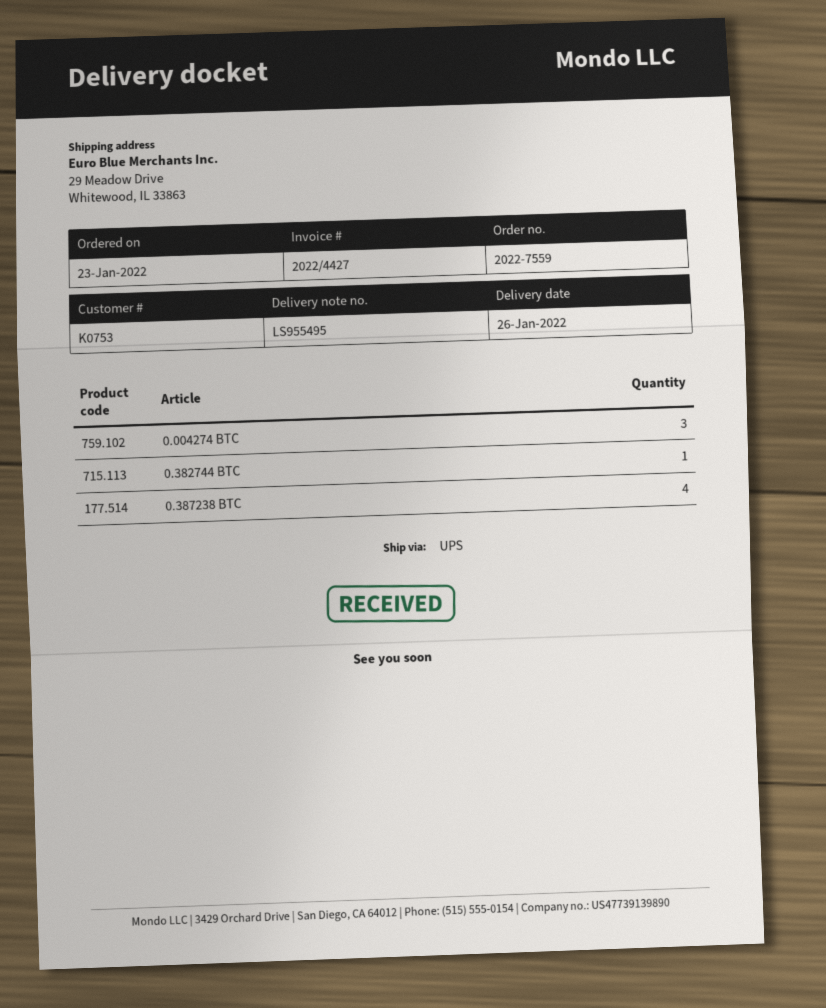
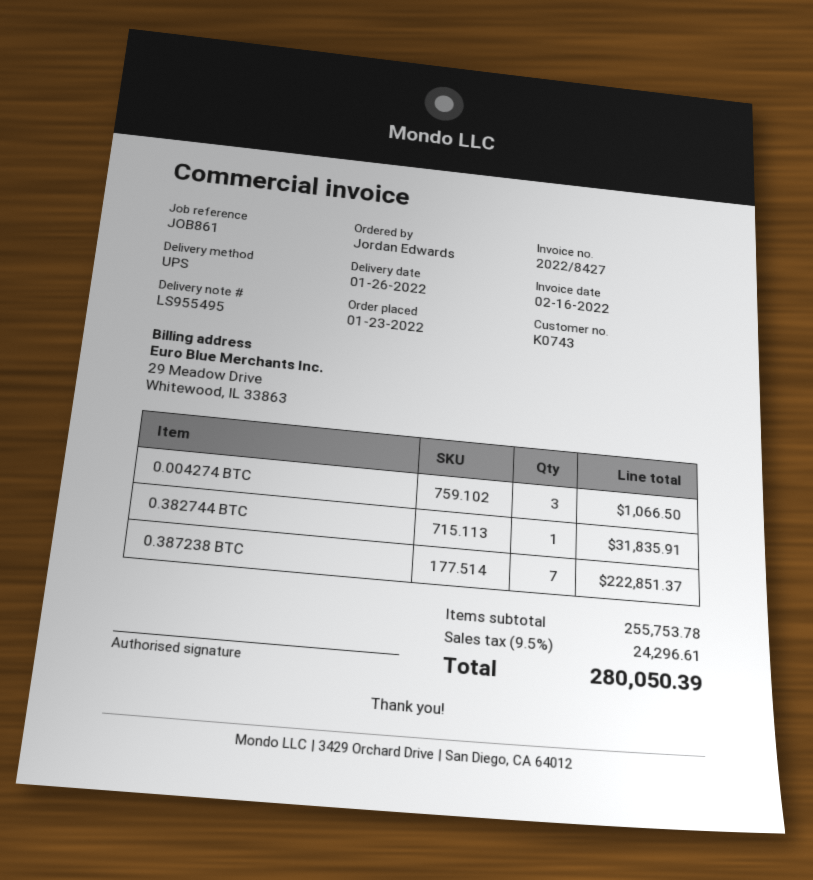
invoice number: 2022/4427 -> 2022/8427
customer number: K0753 -> K0743
0.387238 BTC: 4 -> 7

